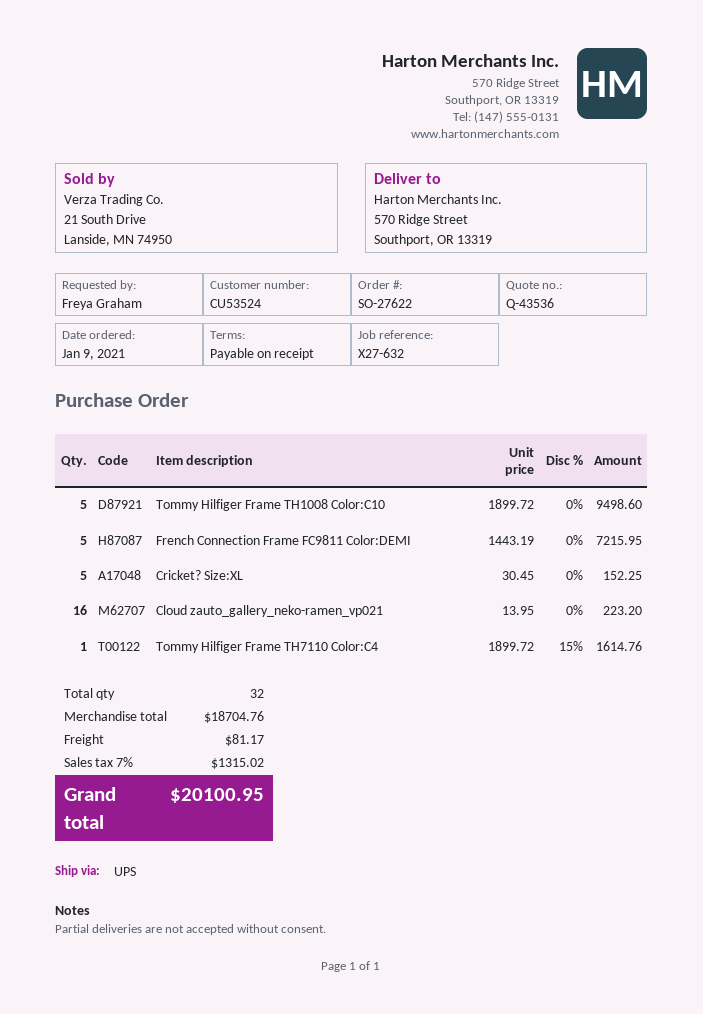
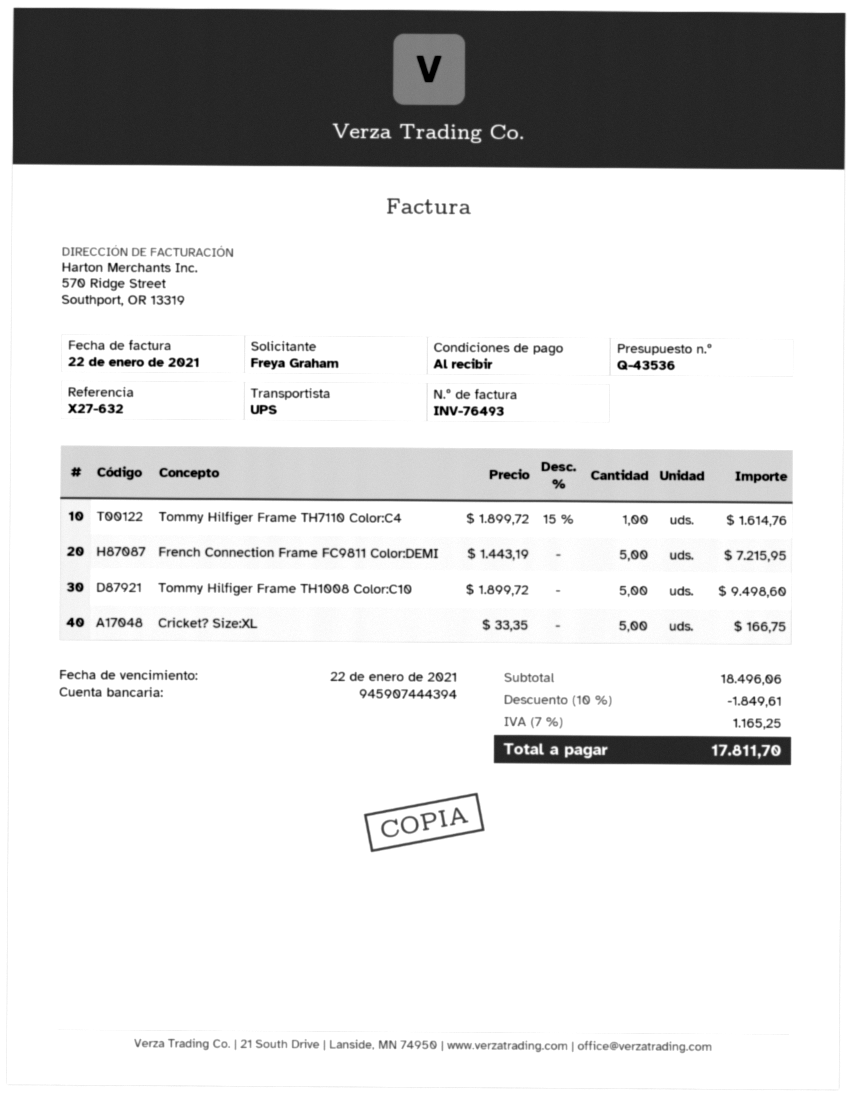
Cricket? Size:XL: 5 x 30.45 = 152.25 -> 5 x 33.35 = 166.75
Cloud zauto_gallery_neko-ramen_vp021: 16 x 13.95 = 223.20 -> none
subtotal: 18704.76 -> 18496.06
discount: none -> 10% = 1849.61
shipping: 81.17 -> none
tax: 7% = 1315.02 -> 7% = 1165.25
total: 20100.95 -> 17811.70

